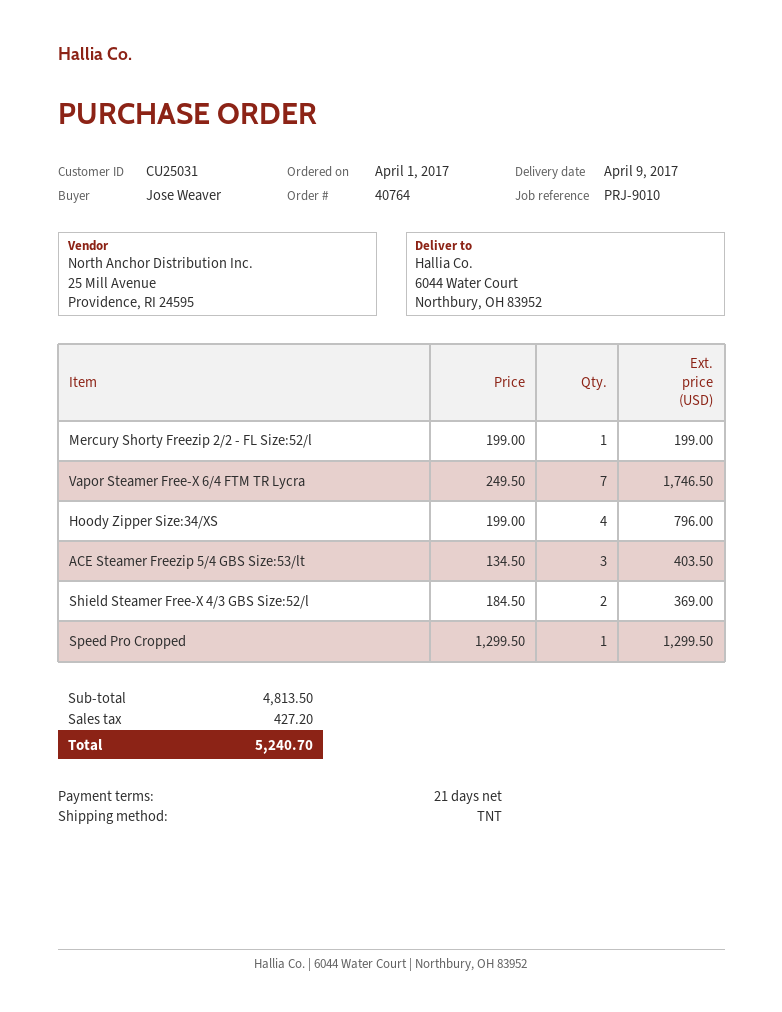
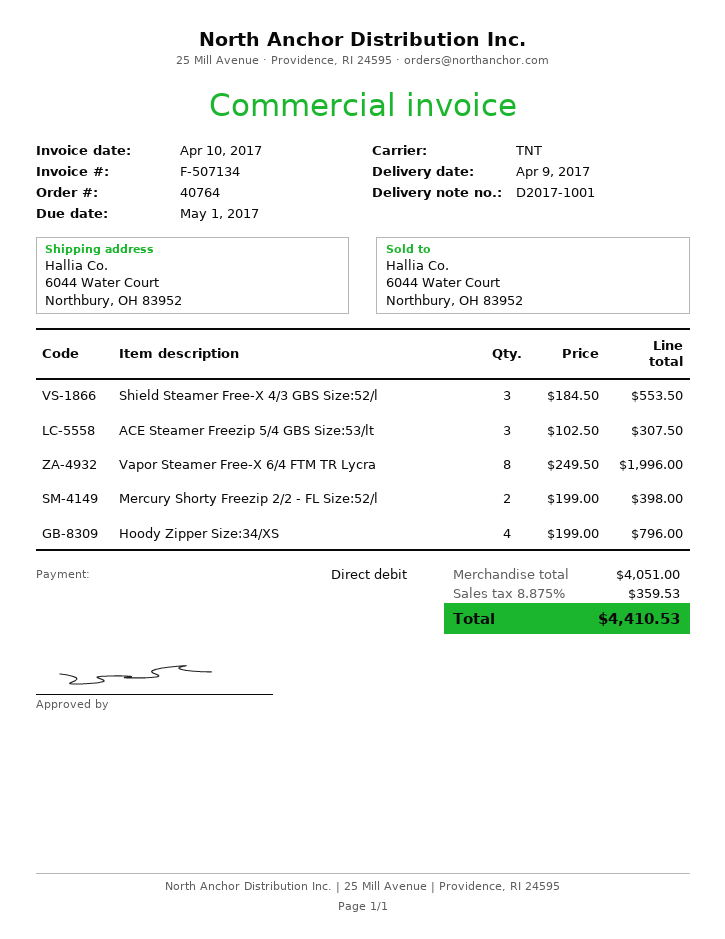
Mercury Shorty Freezip 2/2 - FL Size:52/l: 1 x 199.00 = 199.00 -> 2 x 199.00 = 398.00
Vapor Steamer Free-X 6/4 FTM TR Lycra: 7 x 249.50 = 1746.50 -> 8 x 249.50 = 1996.00
ACE Steamer Freezip 5/4 GBS Size:53/lt: 3 x 134.50 = 403.50 -> 3 x 102.50 = 307.50
Shield Steamer Free-X 4/3 GBS Size:52/l: 2 x 184.50 = 369.00 -> 3 x 184.50 = 553.50
Speed Pro Cropped: 1 x 1299.50 = 1299.50 -> none
subtotal: 4813.50 -> 4051.00
tax: 427.20 -> 359.53
total: 5240.70 -> 4410.53

